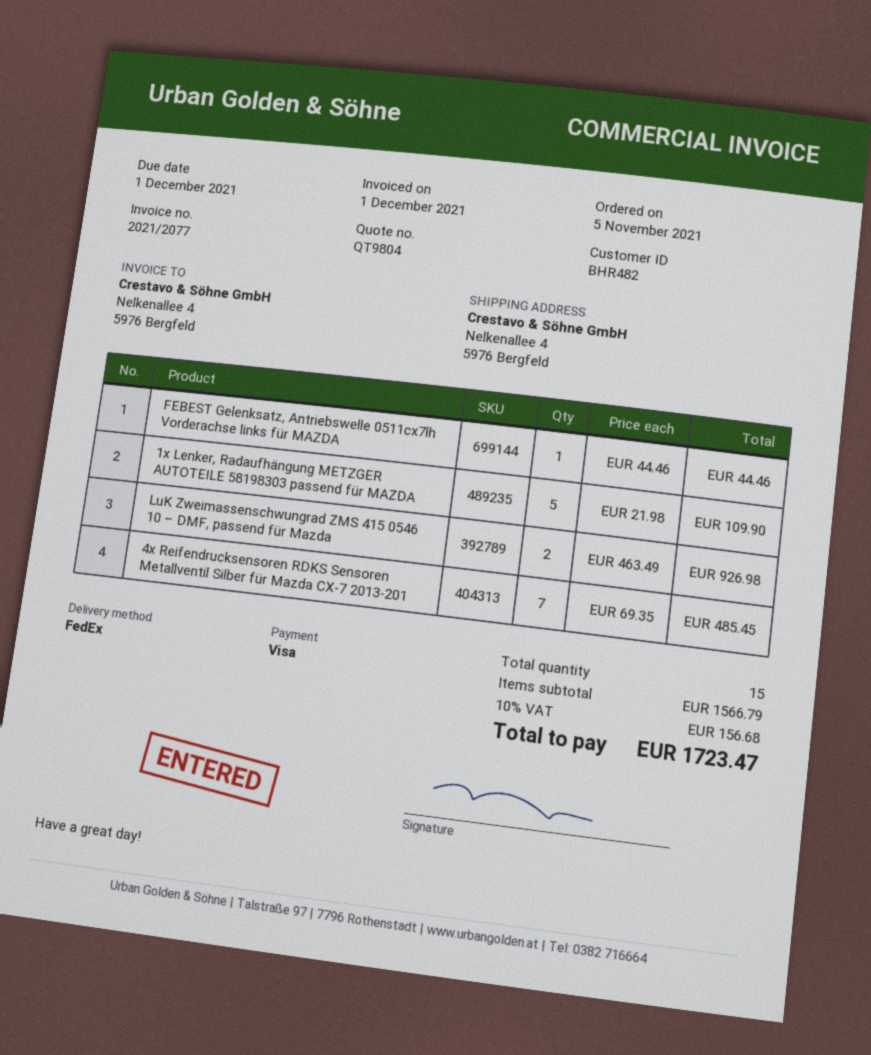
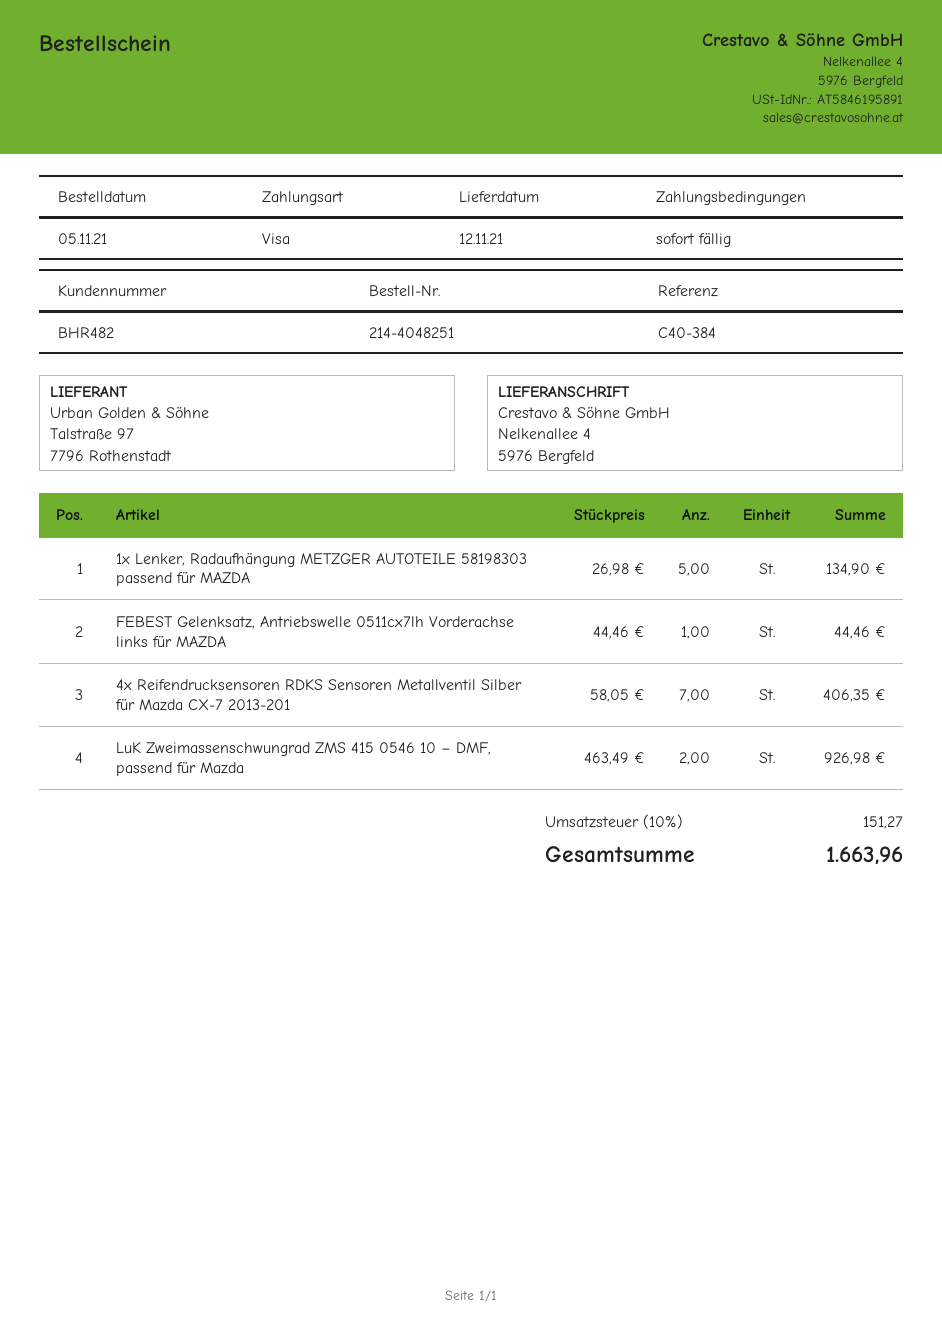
1x Lenker, Radaufhängung METZGER AUTOTEILE 58198303 passend für MAZDA: 5 x 21.98 = 109.90 -> 5 x 26.98 = 134.90
4x Reifendrucksensoren RDKS Sensoren Metallventil Silber für Mazda CX-7 2013-201: 7 x 69.35 = 485.45 -> 7 x 58.05 = 406.35
tax: 10% = 156.68 -> 10% = 151.27
total: 1723.47 -> 1663.96

